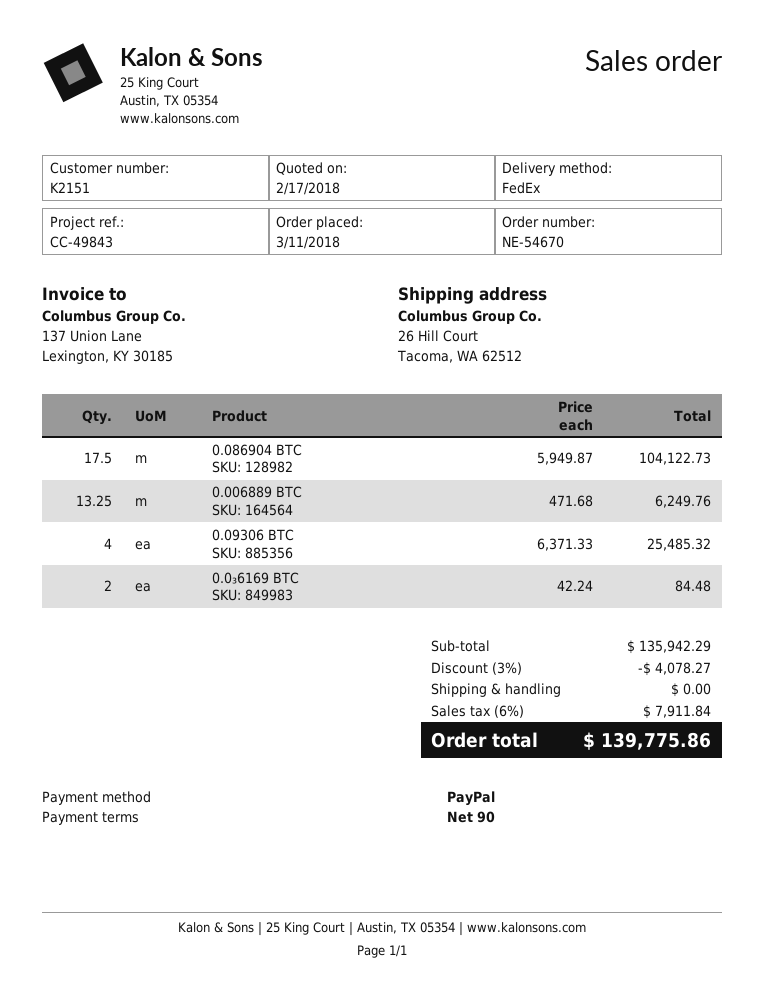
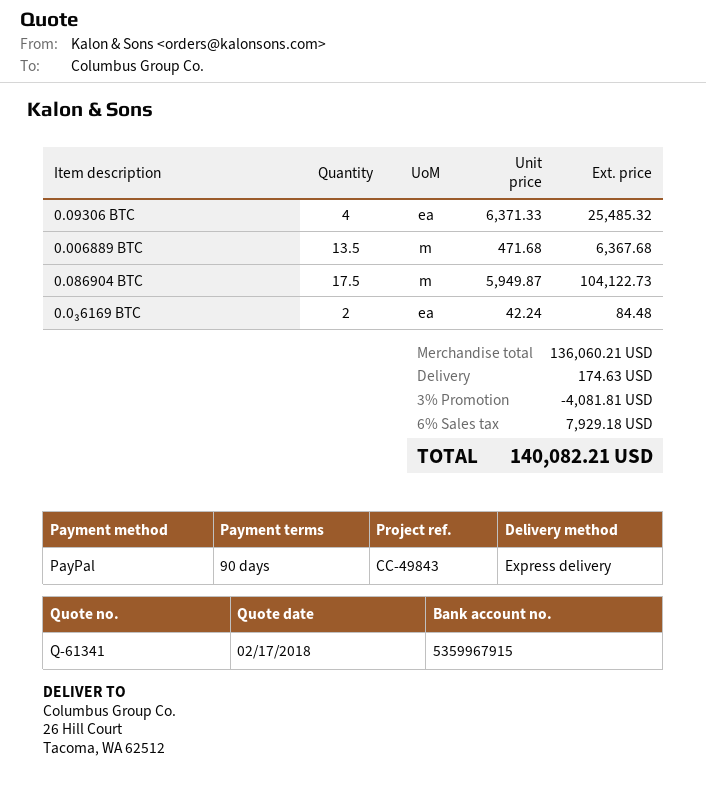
shipping method: FedEx -> express
0.006889 BTC: 13.25 x 471.68 = 6249.76 -> 13.5 x 471.68 = 6367.68
subtotal: 135942.29 -> 136060.21
discount: 3% = 4078.27 -> 3% = 4081.81
shipping: 0.00 -> 174.63
tax: 6% = 7911.84 -> 6% = 7929.18
total: 139775.86 -> 140082.21

